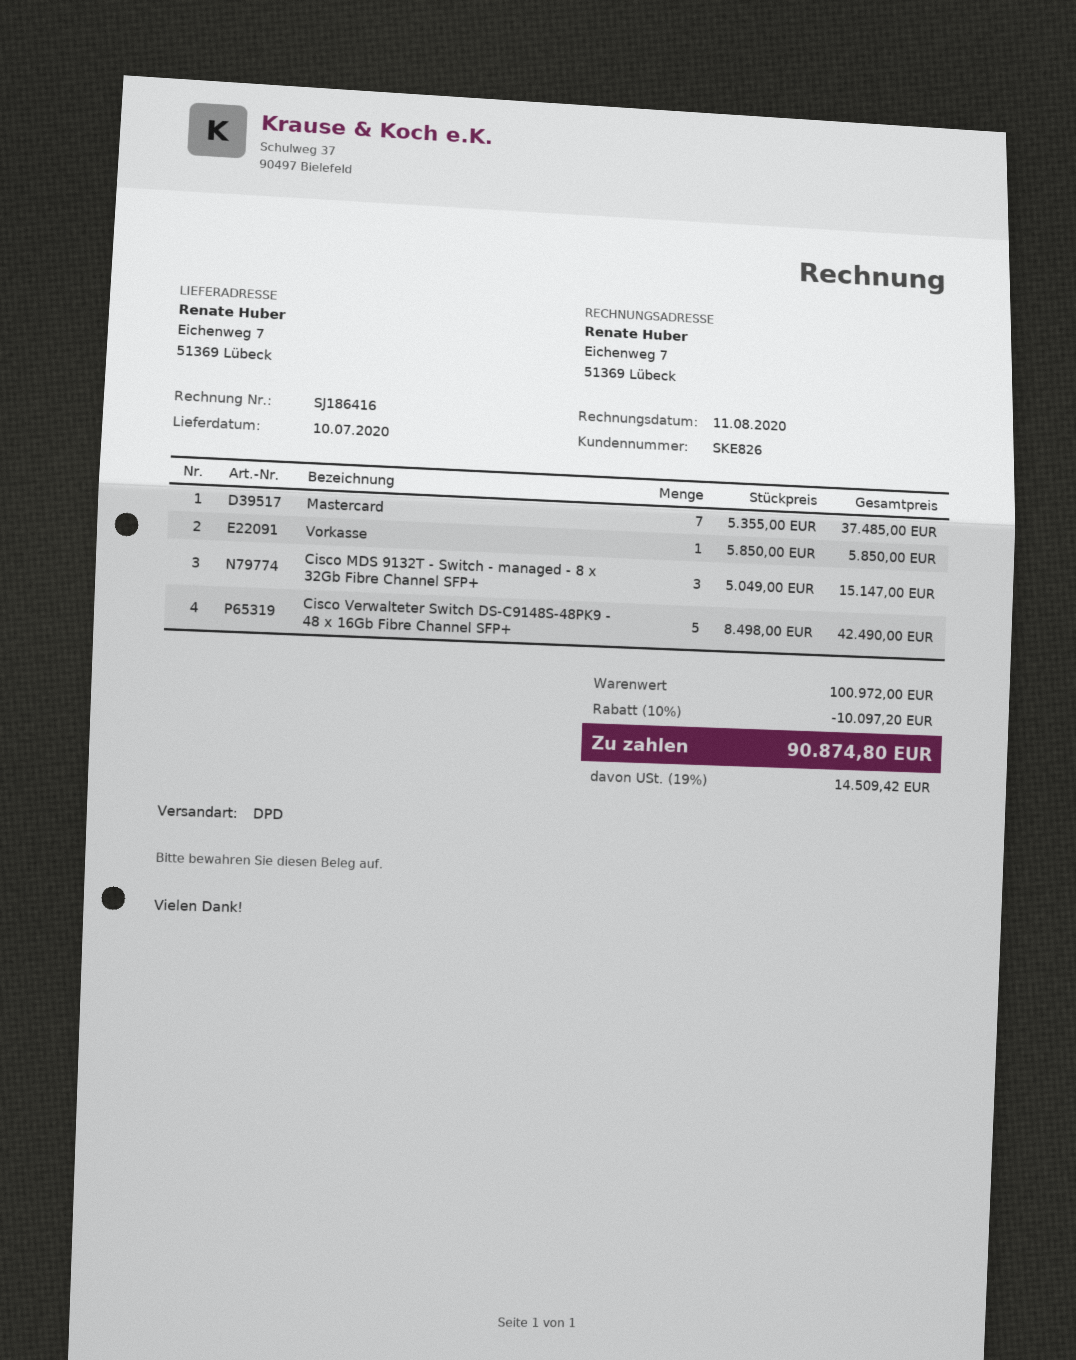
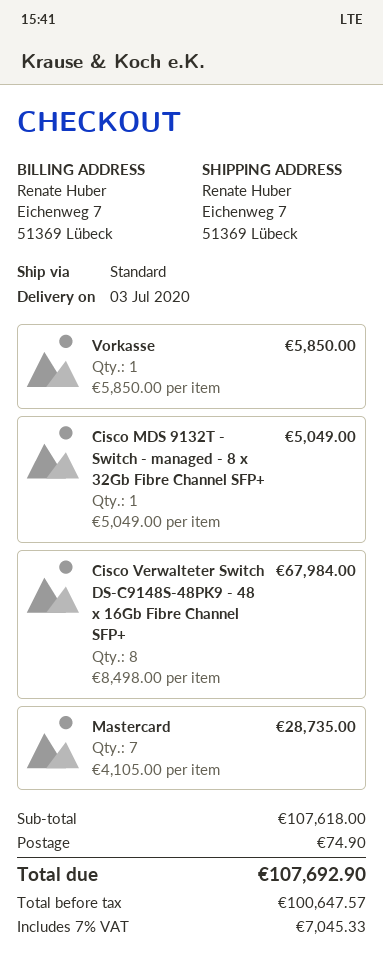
delivery date: 2020-07-10 -> 2020-07-03
shipping method: DPD -> standard
Mastercard: 7 x 5355.00 = 37485.00 -> 7 x 4105.00 = 28735.00
Cisco MDS 9132T - Switch - managed - 8 x 32Gb Fibre Channel SFP+: 3 x 5049.00 = 15147.00 -> 1 x 5049.00 = 5049.00
Cisco Verwalteter Switch DS-C9148S-48PK9 - 48 x 16Gb Fibre Channel SFP+: 5 x 8498.00 = 42490.00 -> 8 x 8498.00 = 67984.00
subtotal: 100972.00 -> 107618.00
discount: 10% = 10097.20 -> none
shipping: none -> 74.90
tax: 19% = 14509.42 -> 7% = 7045.33
total: 90874.80 -> 107692.90

